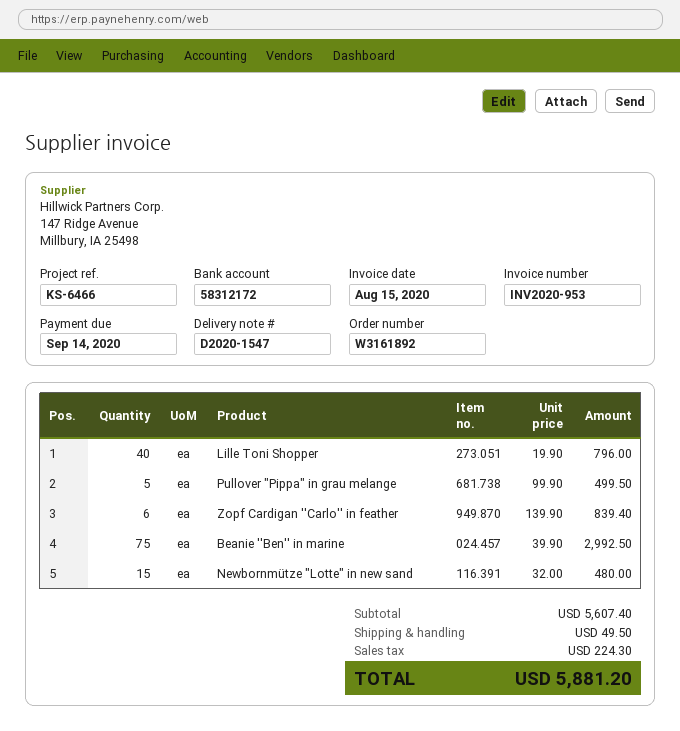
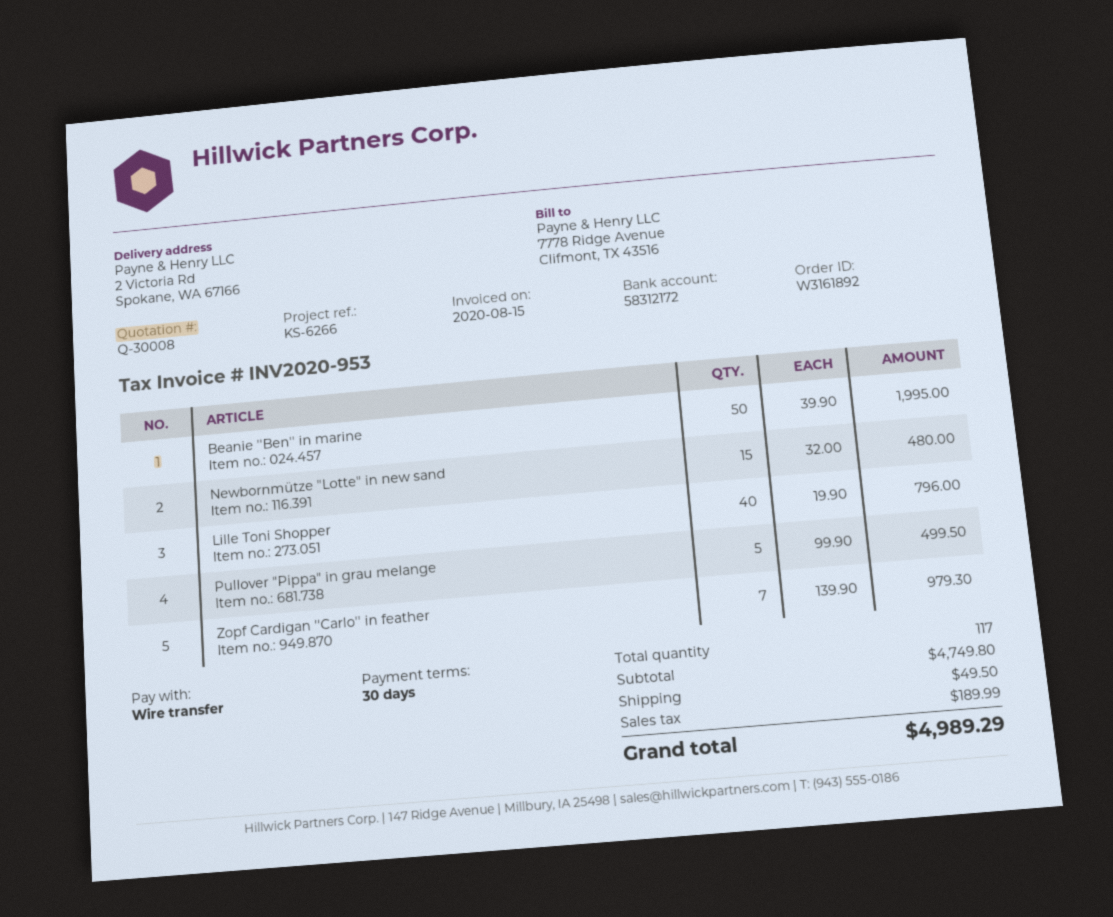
reference: KS-6466 -> KS-6266
Zopf Cardigan ''Carlo'' in feather: 6 x 139.90 = 839.40 -> 7 x 139.90 = 979.30
Beanie ''Ben'' in marine: 75 x 39.90 = 2992.50 -> 50 x 39.90 = 1995.00
subtotal: 5607.40 -> 4749.80
tax: 224.30 -> 189.99
total: 5881.20 -> 4989.29

